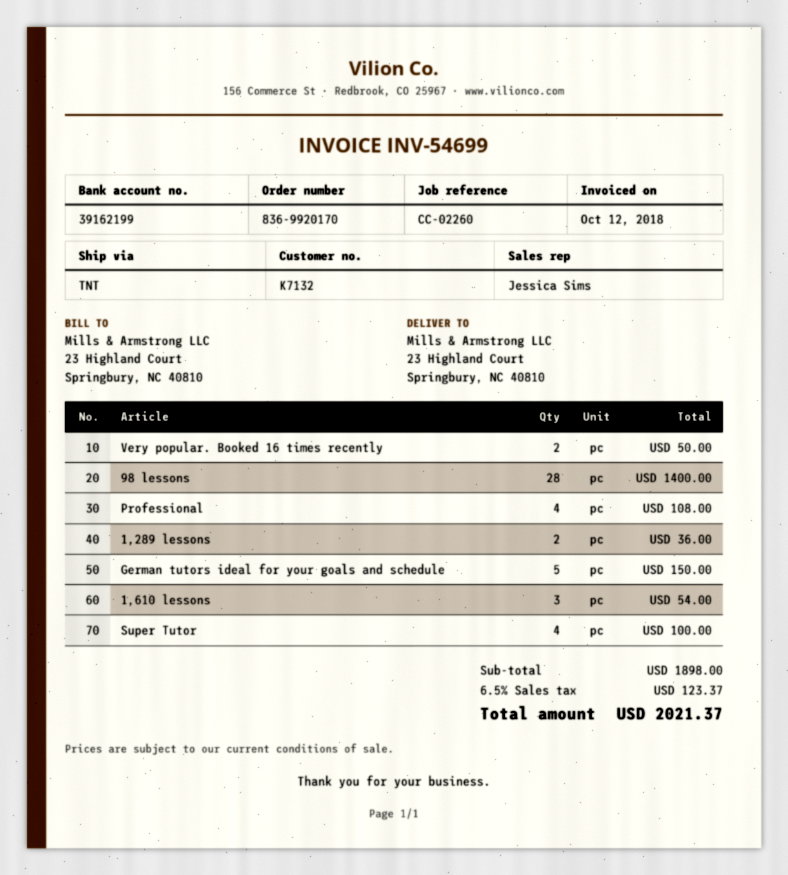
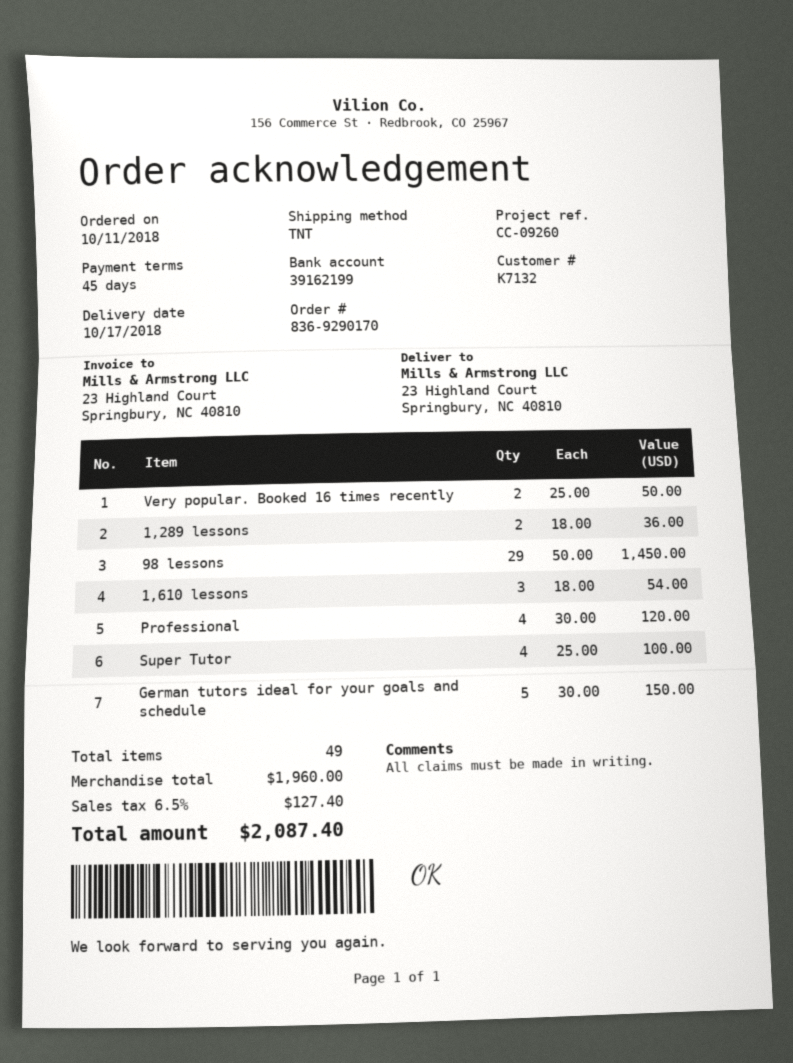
order number: 836-9920170 -> 836-9290170
reference: CC-02260 -> CC-09260
98 lessons: 28 for 1400.00 -> 29 for 1450.00
Professional: 4 for 108.00 -> 4 for 120.00
subtotal: 1898.00 -> 1960.00
tax: 6.5% = 123.37 -> 6.5% = 127.40
total: 2021.37 -> 2087.40

